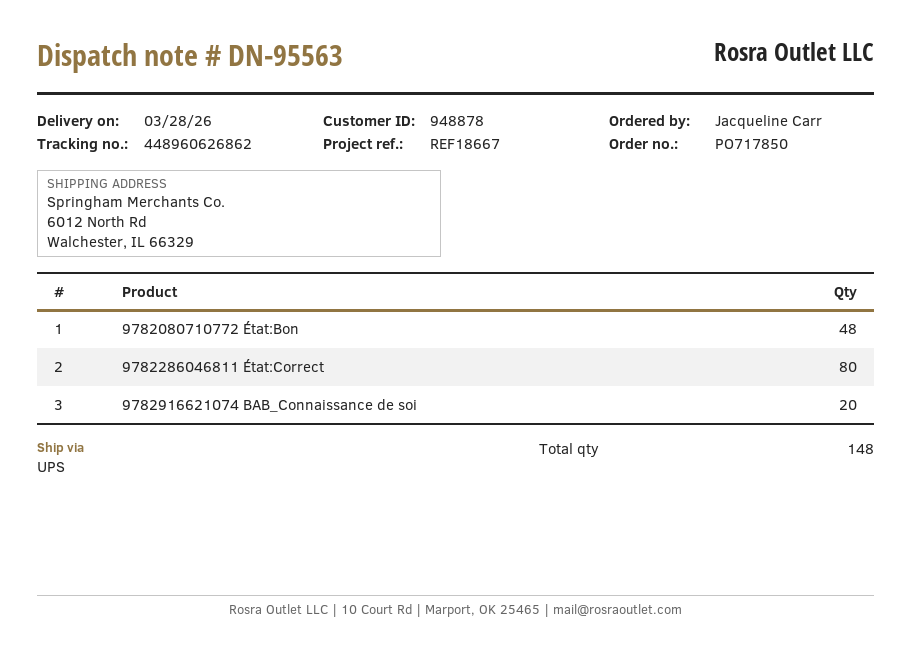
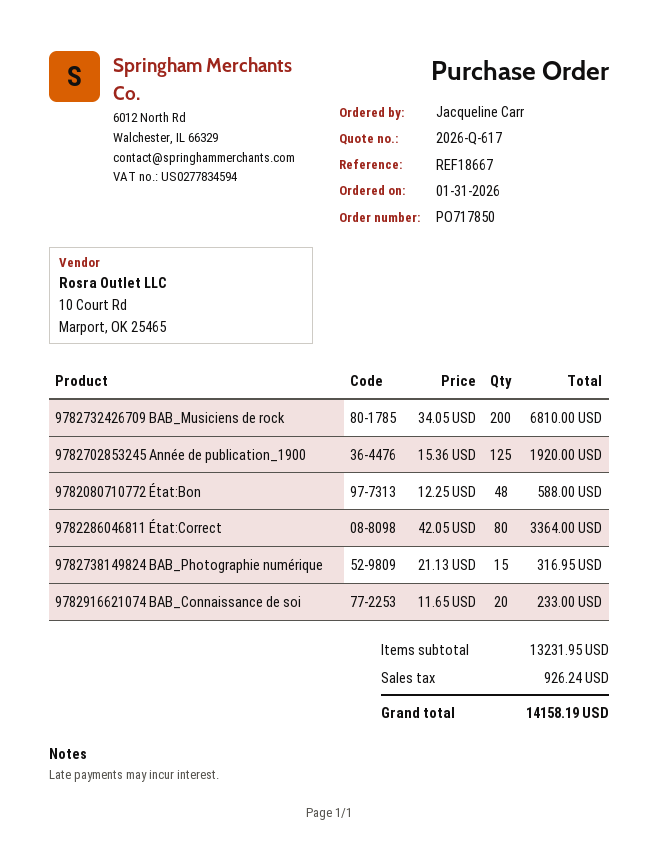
9782732426709 BAB_Musiciens de rock: none -> 200
9782702853245 Année de publication_1900: none -> 125
9782738149824 BAB_Photographie numérique: none -> 15

